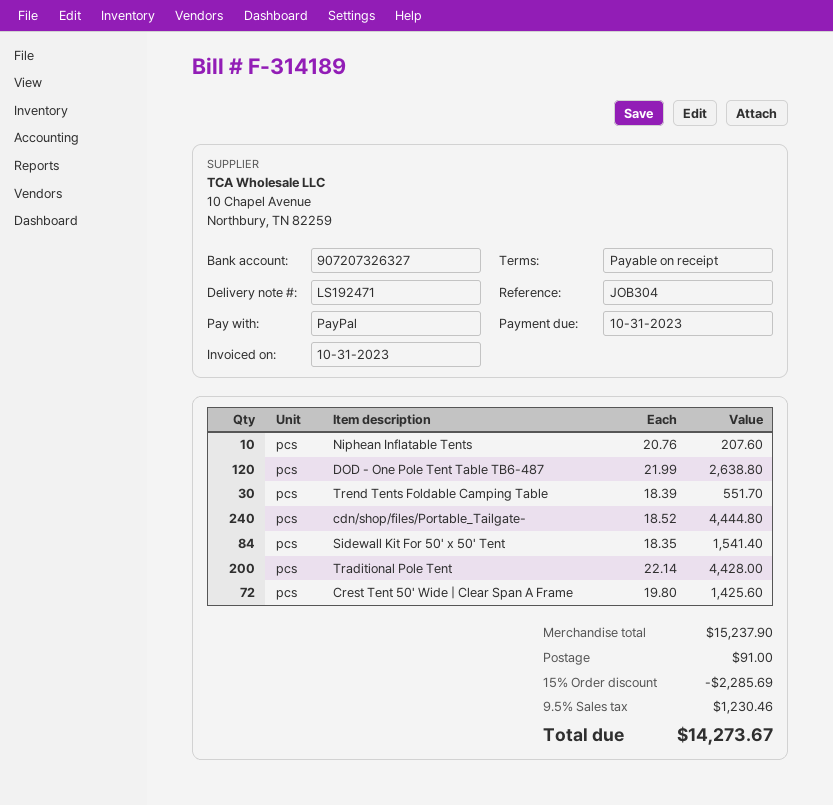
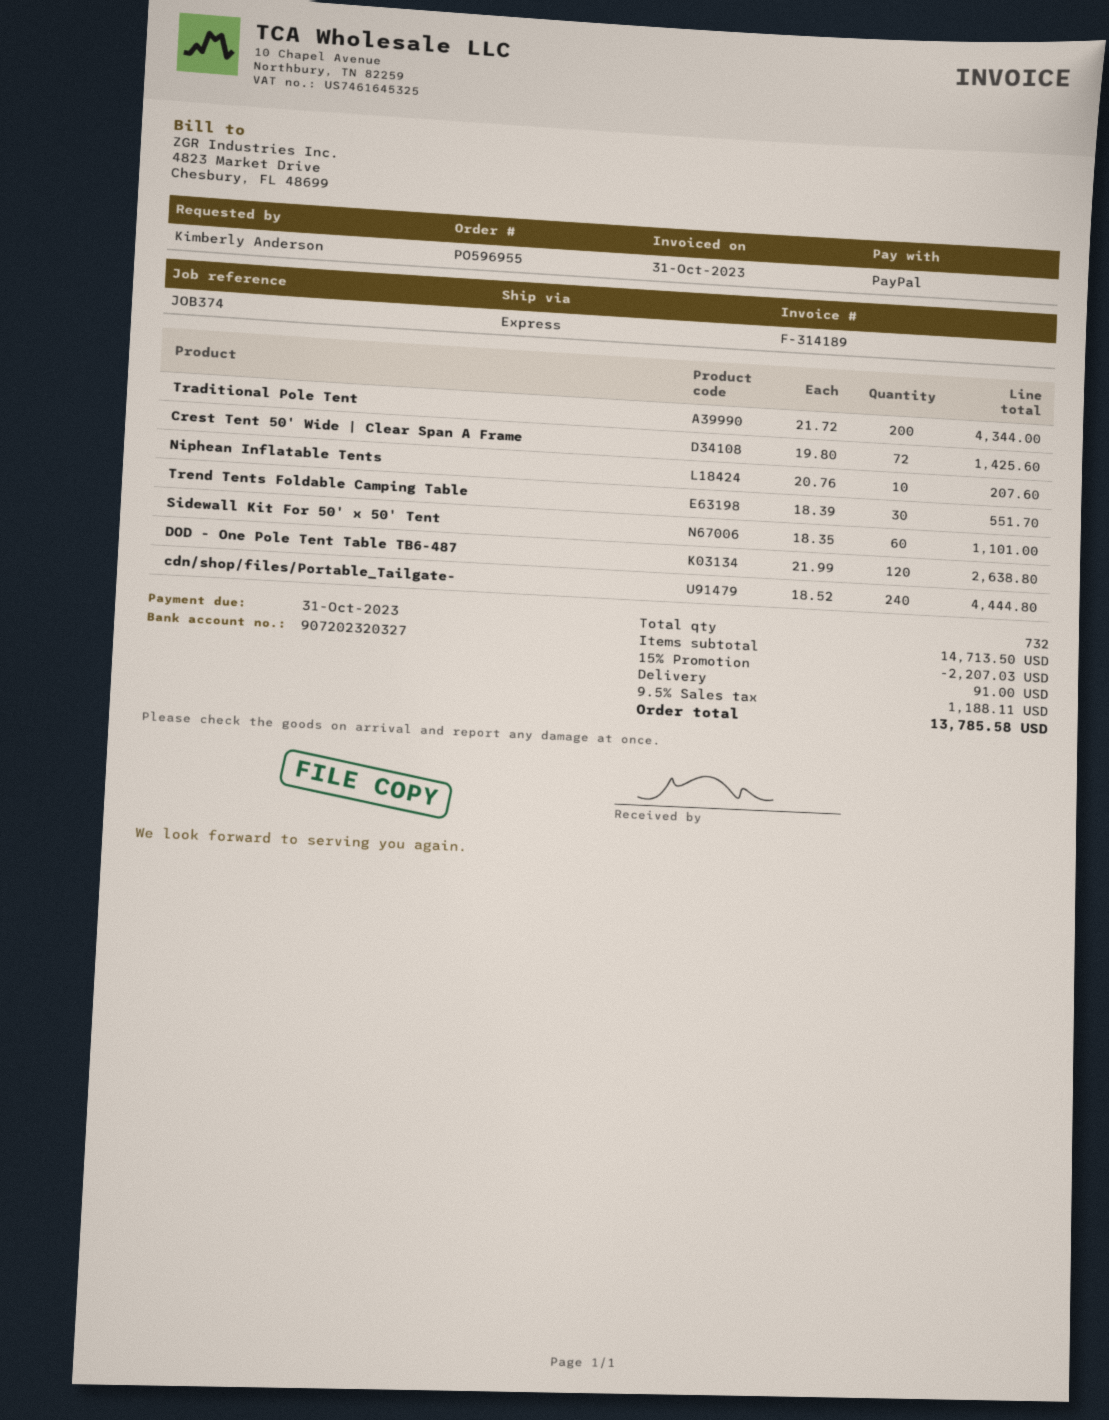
reference: JOB304 -> JOB374
bank account: 907207326327 -> 907202320327
Sidewall Kit For 50' x 50' Tent: 84 x 18.35 = 1541.40 -> 60 x 18.35 = 1101.00
Traditional Pole Tent: 200 x 22.14 = 4428.00 -> 200 x 21.72 = 4344.00
subtotal: 15237.90 -> 14713.50
discount: 15% = 2285.69 -> 15% = 2207.03
tax: 9.5% = 1230.46 -> 9.5% = 1188.11
total: 14273.67 -> 13785.58

